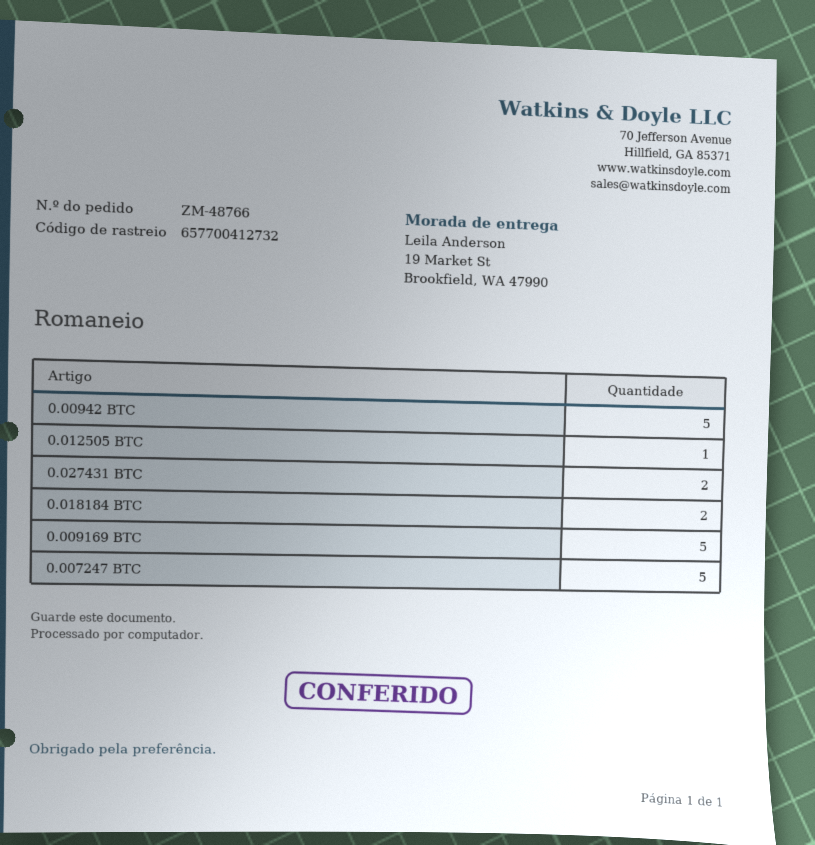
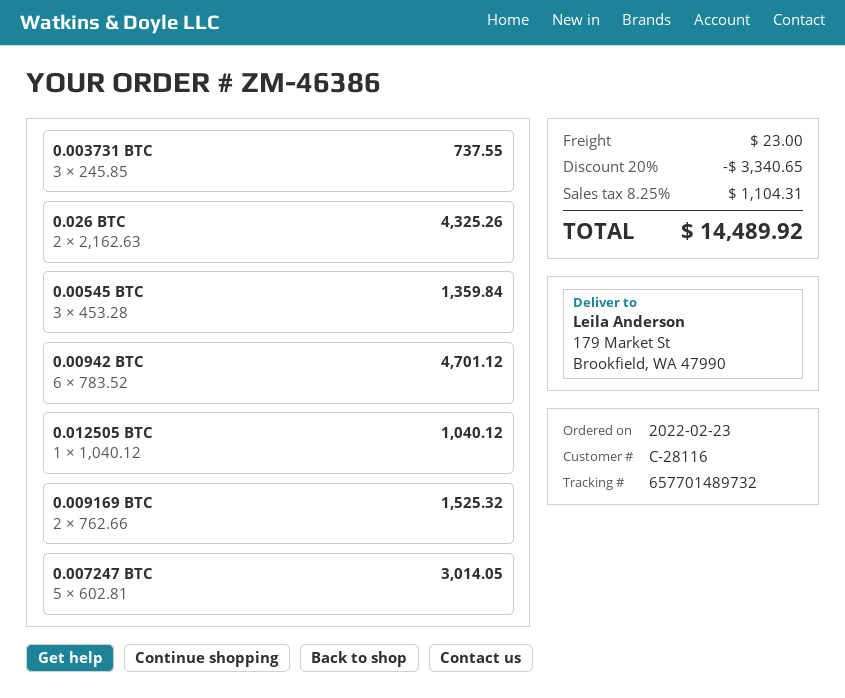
order number: ZM-48766 -> ZM-46386
tracking number: 657700412732 -> 657701489732
ship to: 19 Market St, Brookfield, WA 47990 -> 179 Market St, Brookfield, WA 47990
0.00942 BTC: 5 -> 6
0.027431 BTC: 2 -> none
0.018184 BTC: 2 -> none
0.009169 BTC: 5 -> 2
0.003731 BTC: none -> 3
0.026 BTC: none -> 2
0.00545 BTC: none -> 3

